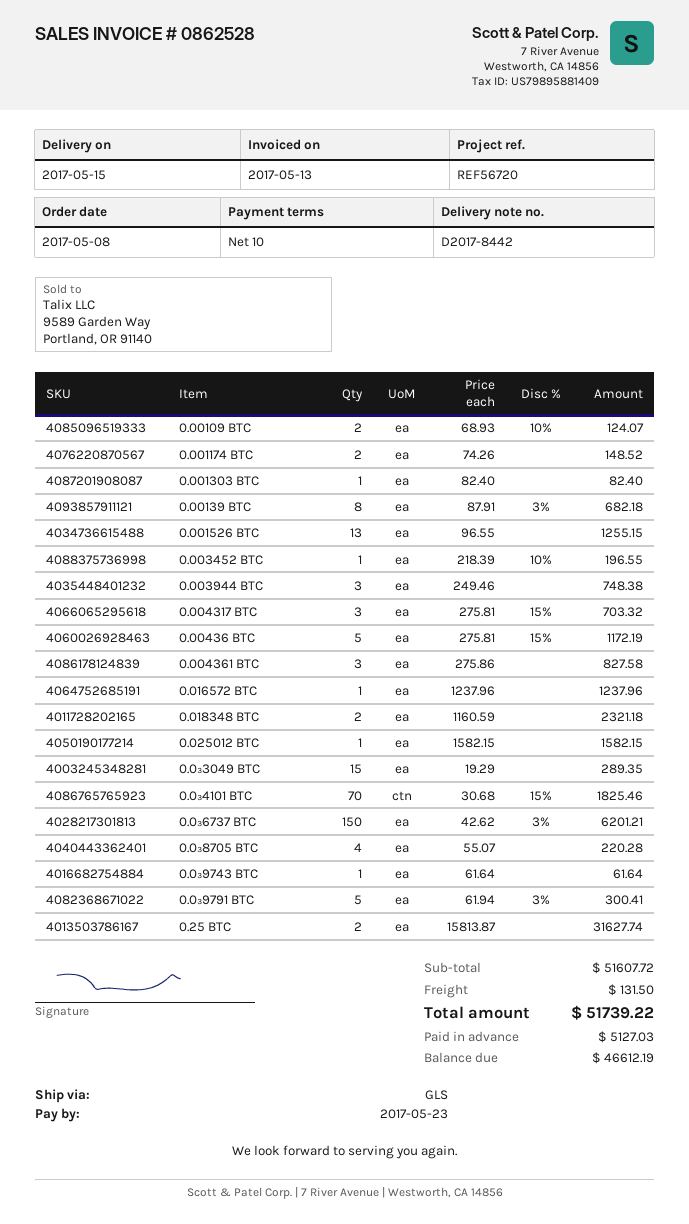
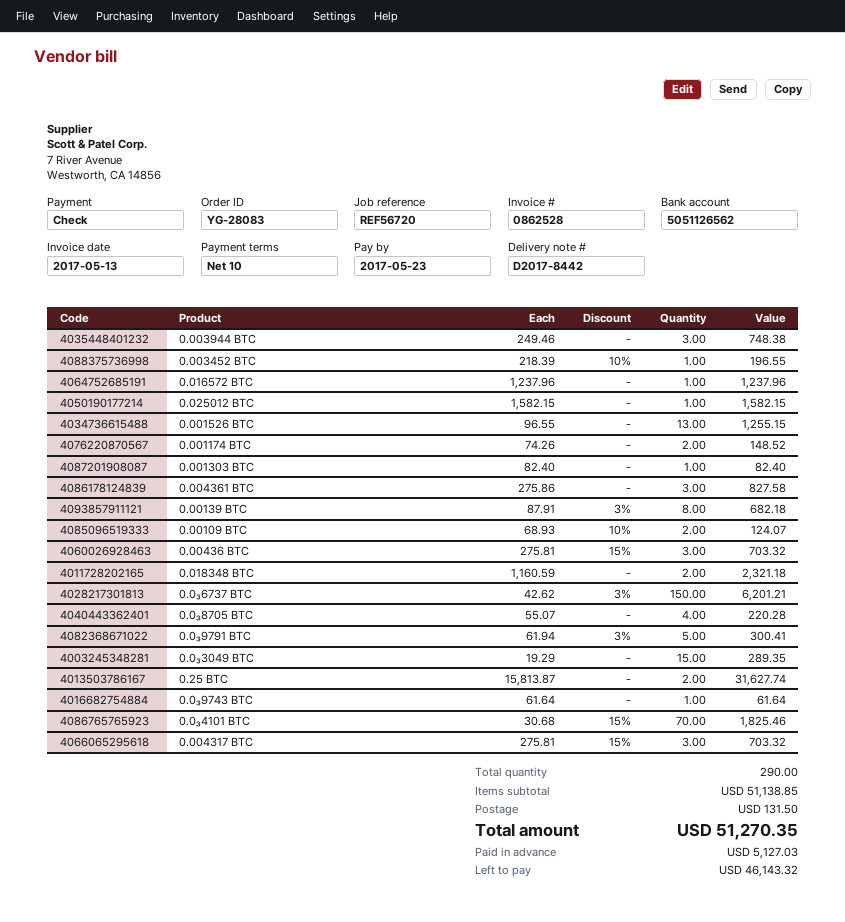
0.00436 BTC: 5 x 275.81 - 15% = 1172.19 -> 3 x 275.81 - 15% = 703.32
subtotal: 51607.72 -> 51138.85
total: 51739.22 -> 51270.35
balance: 46612.19 -> 46143.32

